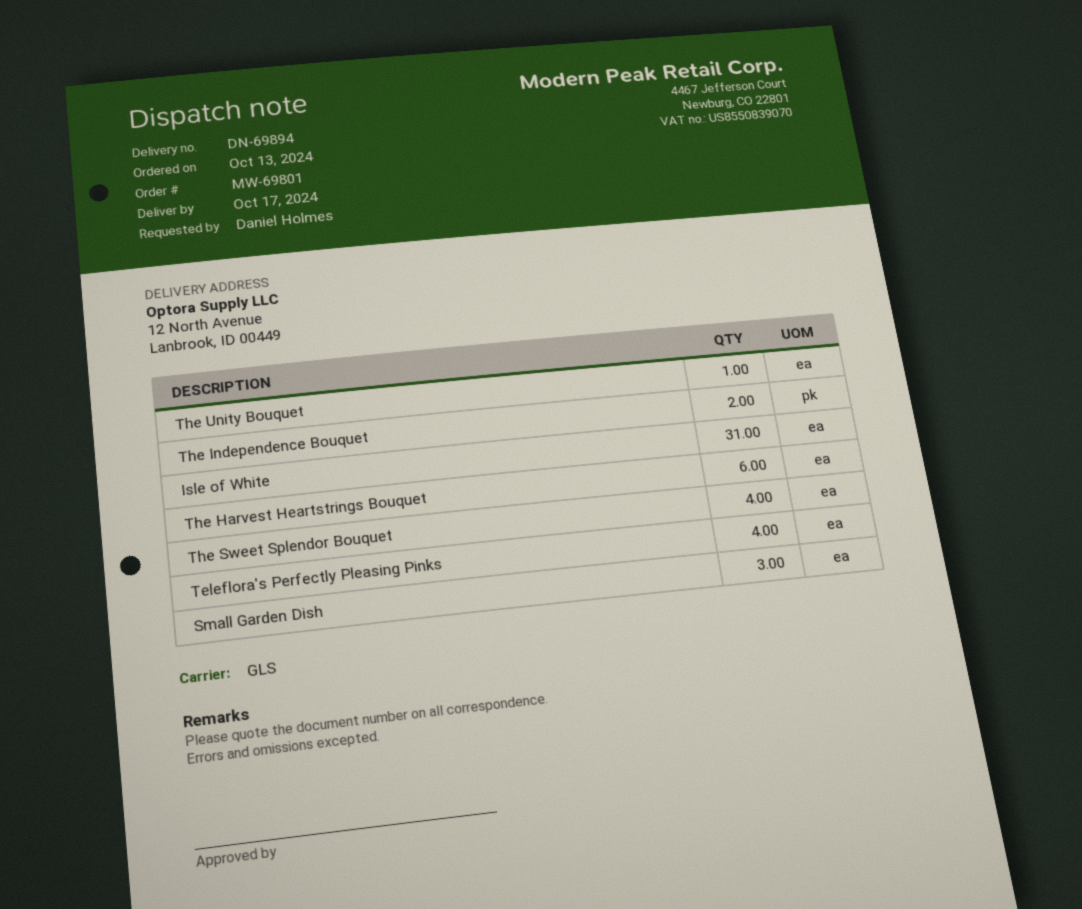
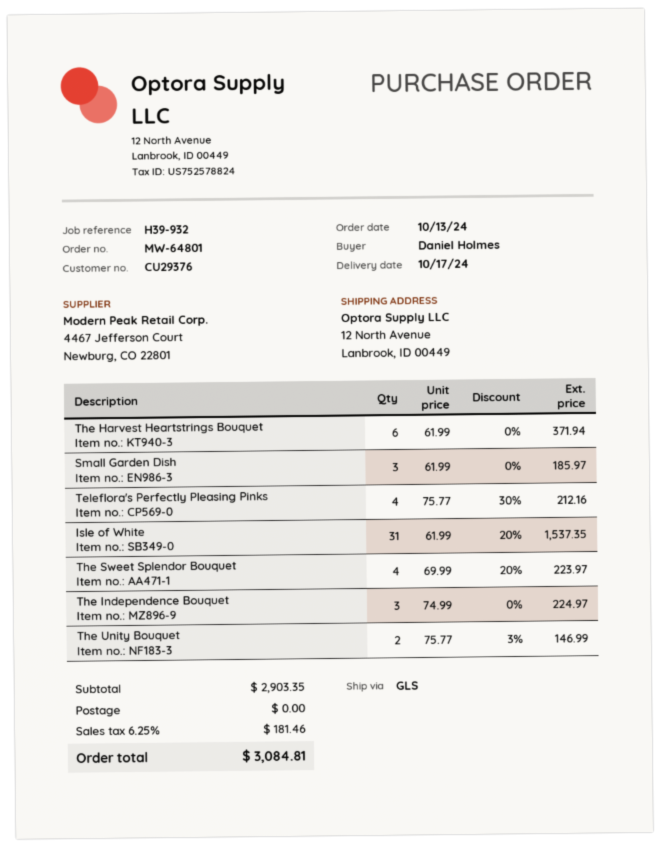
order number: MW-69801 -> MW-64801
The Unity Bouquet: 1 -> 2
The Independence Bouquet: 2 -> 3

